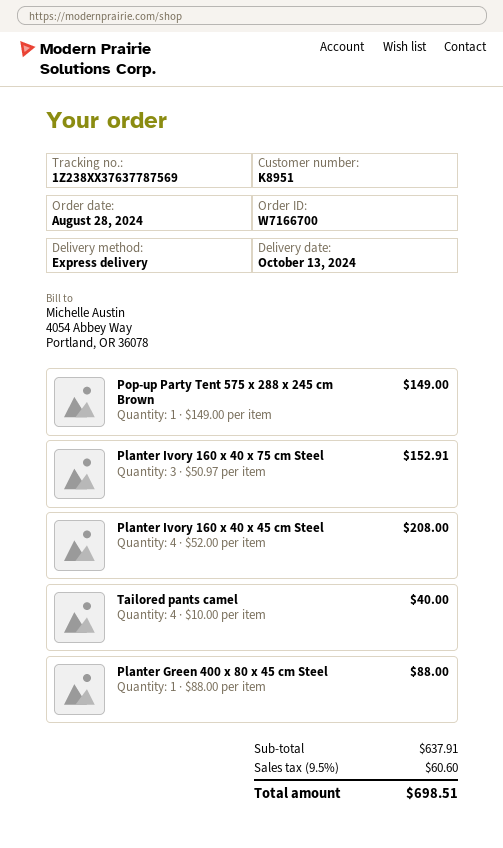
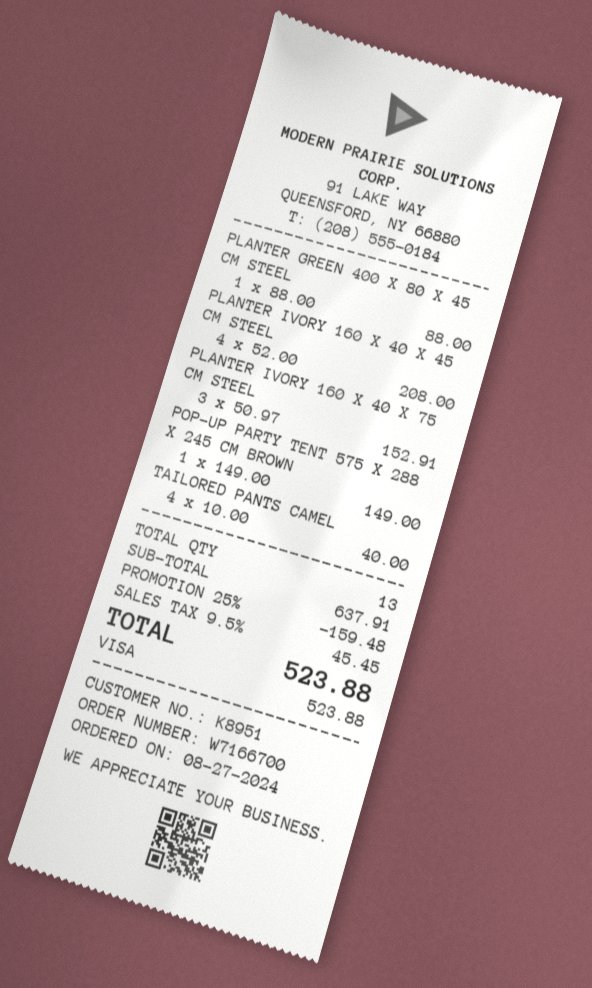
order date: 2024-08-28 -> 2024-08-27
discount: none -> 25% = 159.48
tax: 9.5% = 60.60 -> 9.5% = 45.45
total: 698.51 -> 523.88

